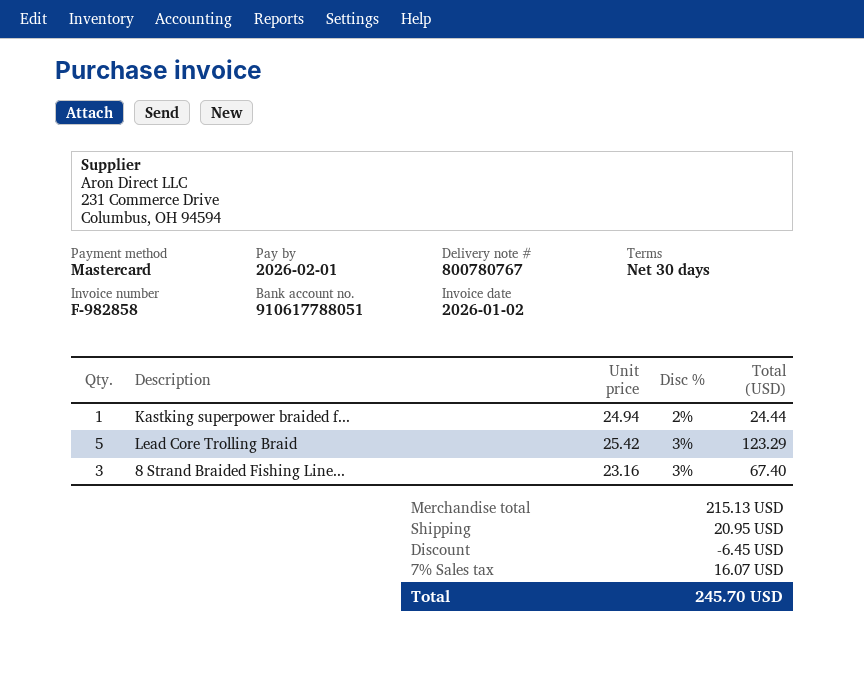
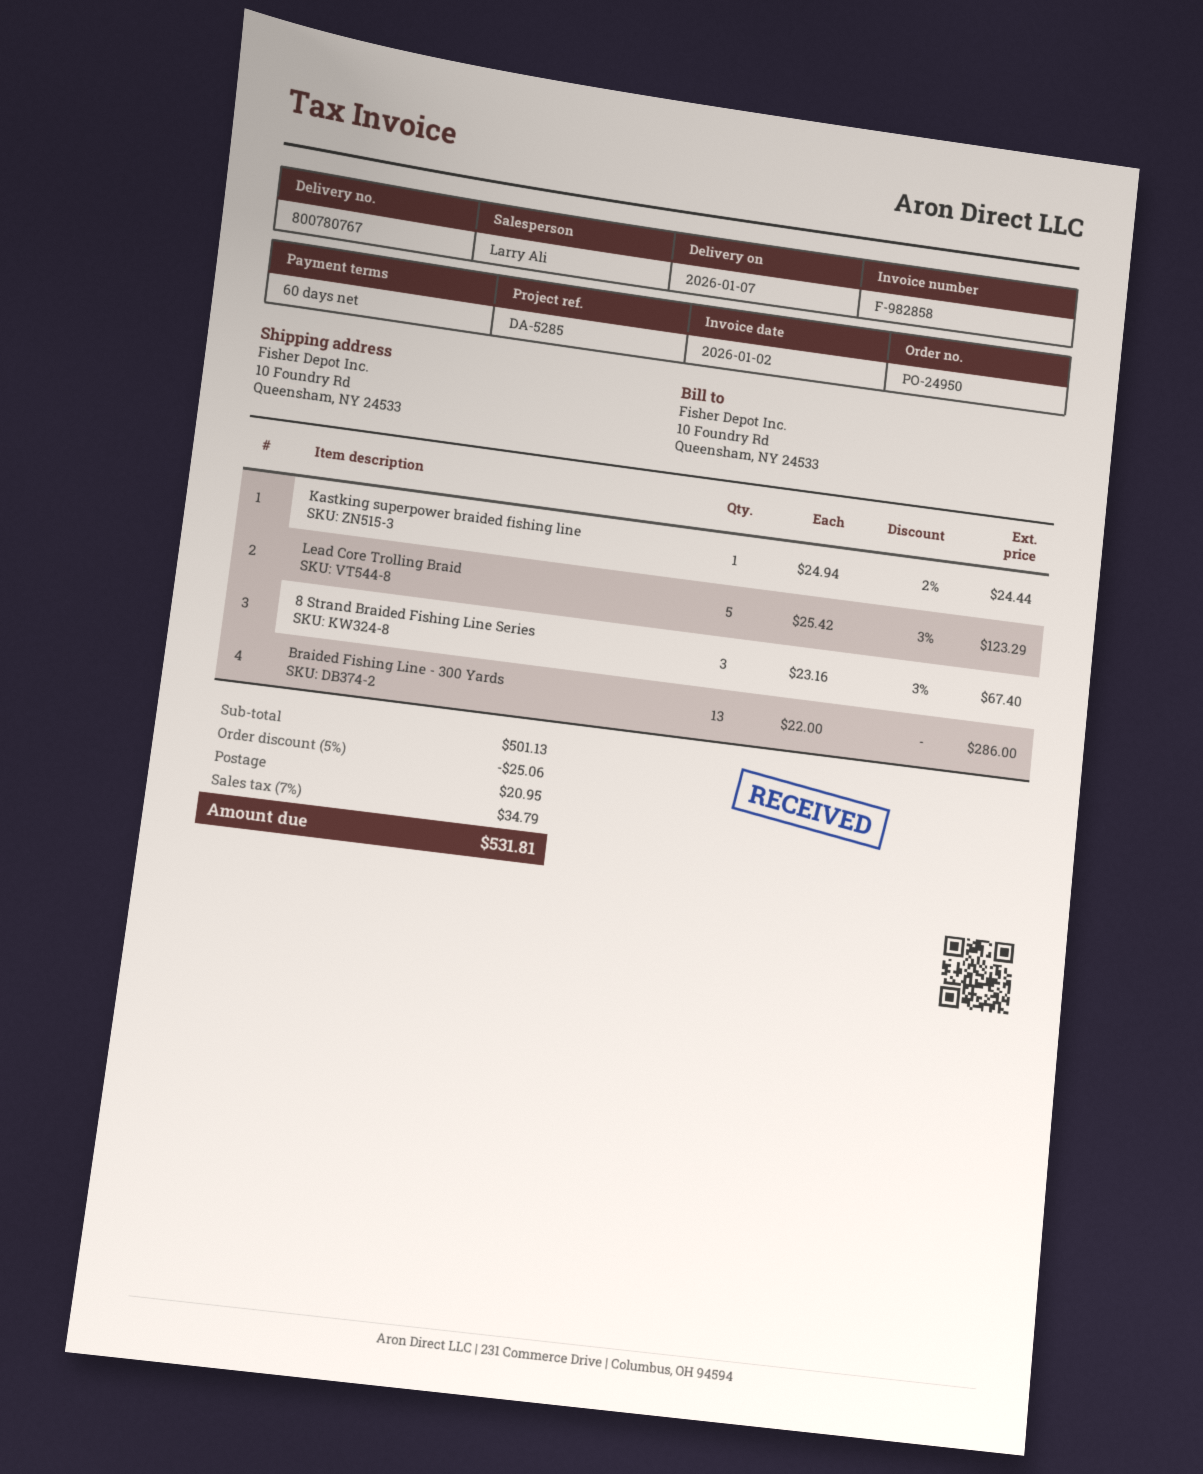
payment terms: 30 days -> 60 days
Braided Fishing Line - 300 Yards: none -> 13 x 22.00 = 286.00
subtotal: 215.13 -> 501.13
discount: 6.45 -> 25.06
tax: 7% = 16.07 -> 7% = 34.79
total: 245.70 -> 531.81

